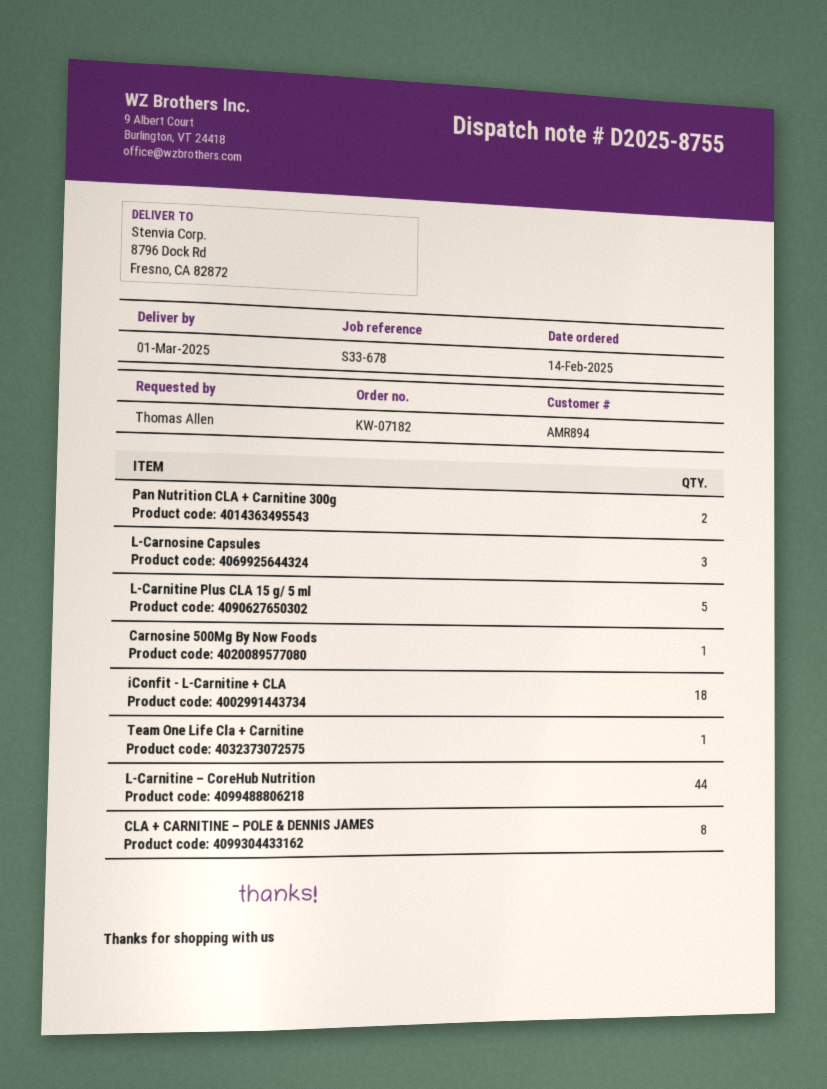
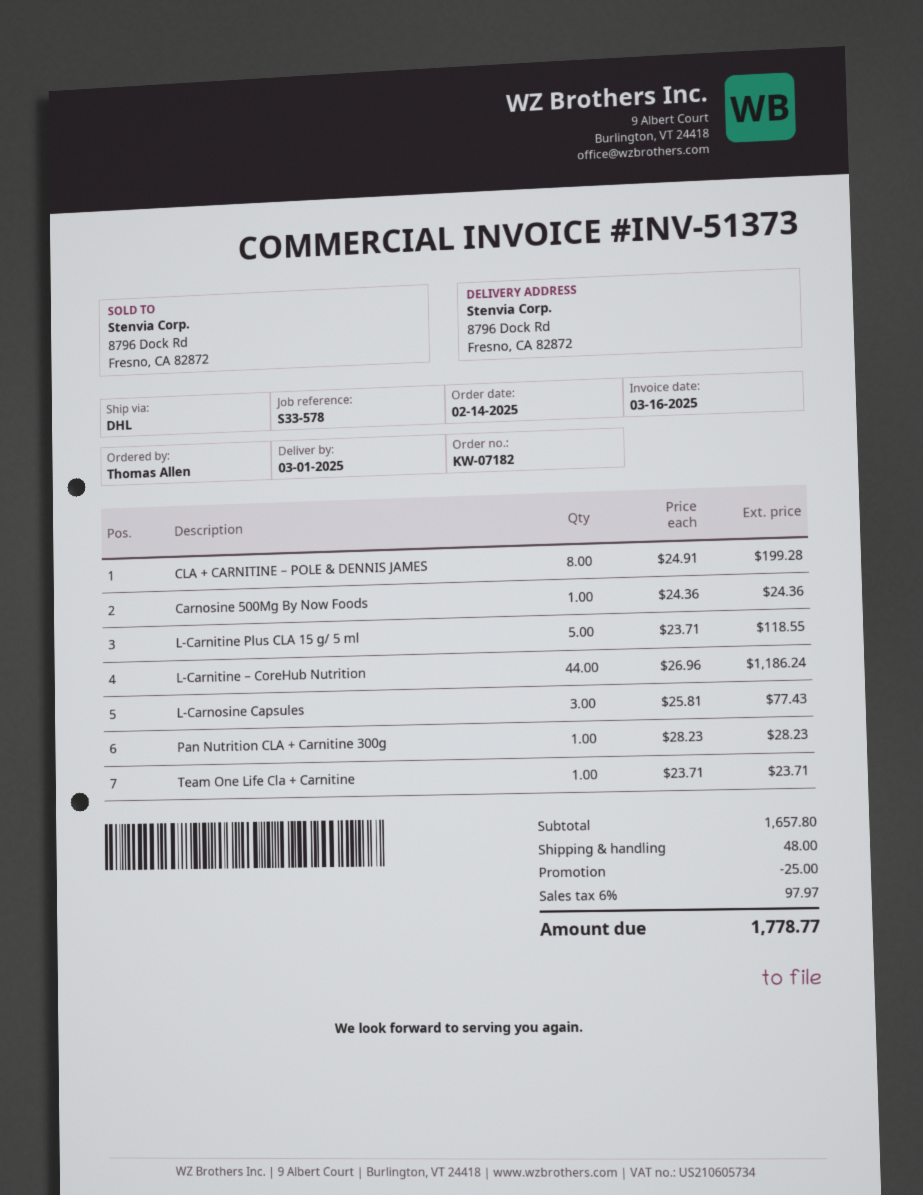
reference: S33-678 -> S33-578
Pan Nutrition CLA + Carnitine 300g: 2 -> 1
iConfit - L-Carnitine + CLA: 18 -> none

